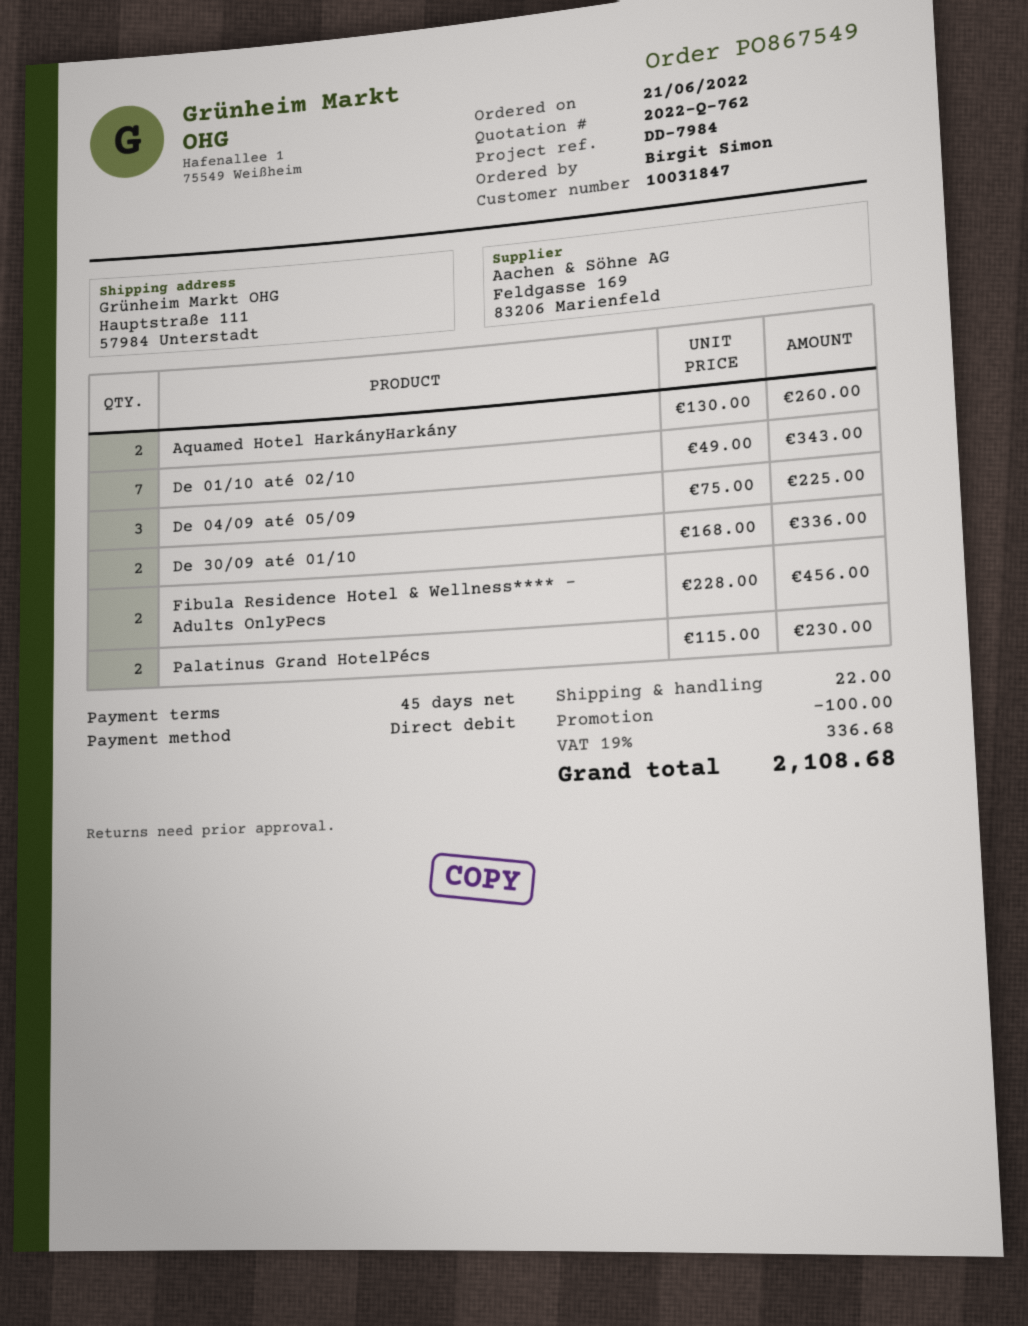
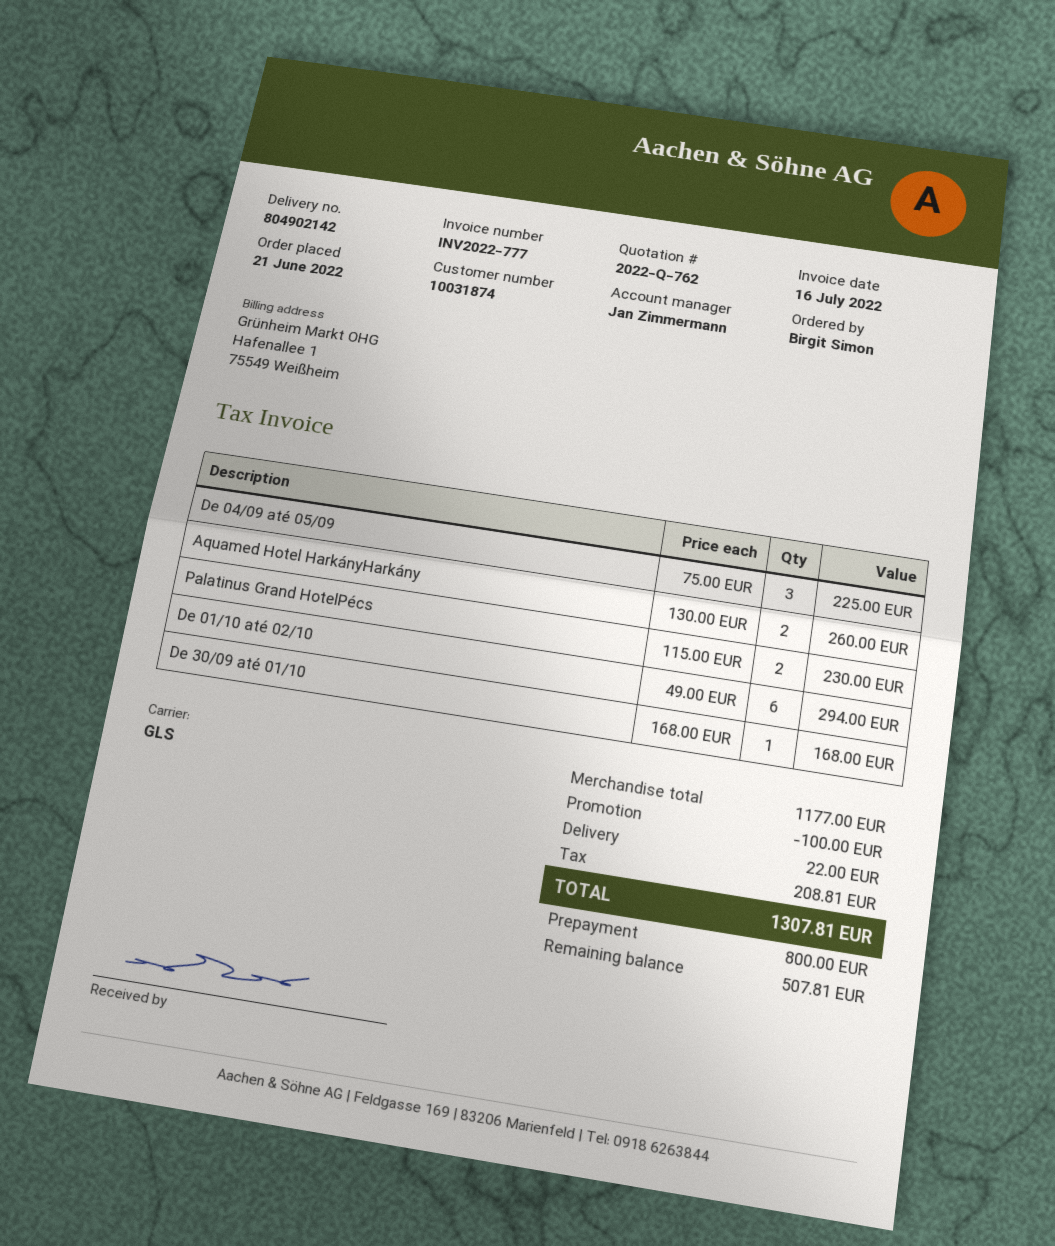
customer number: 10031847 -> 10031874
De 01/10 até 02/10: 7 x 49.00 = 343.00 -> 6 x 49.00 = 294.00
De 30/09 até 01/10: 2 x 168.00 = 336.00 -> 1 x 168.00 = 168.00
Fibula Residence Hotel & Wellness**** - Adults OnlyPecs: 2 x 228.00 = 456.00 -> none
tax: 336.68 -> 208.81
total: 2108.68 -> 1307.81

